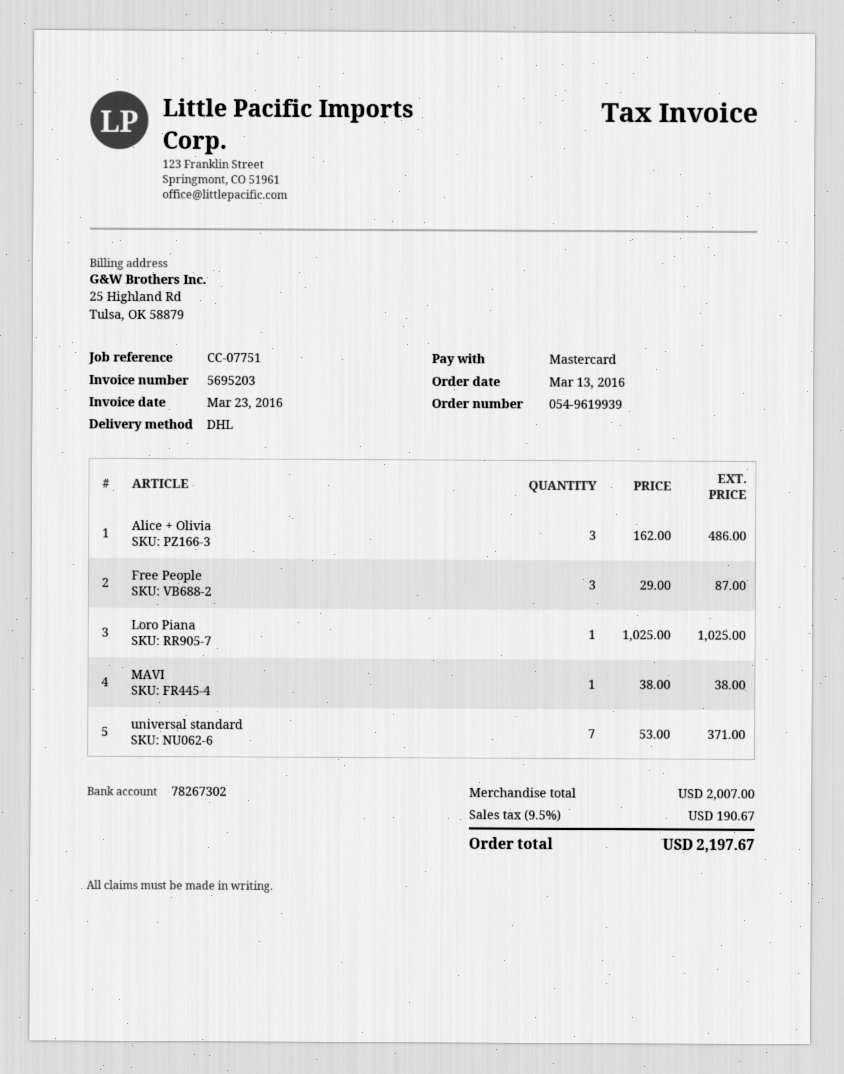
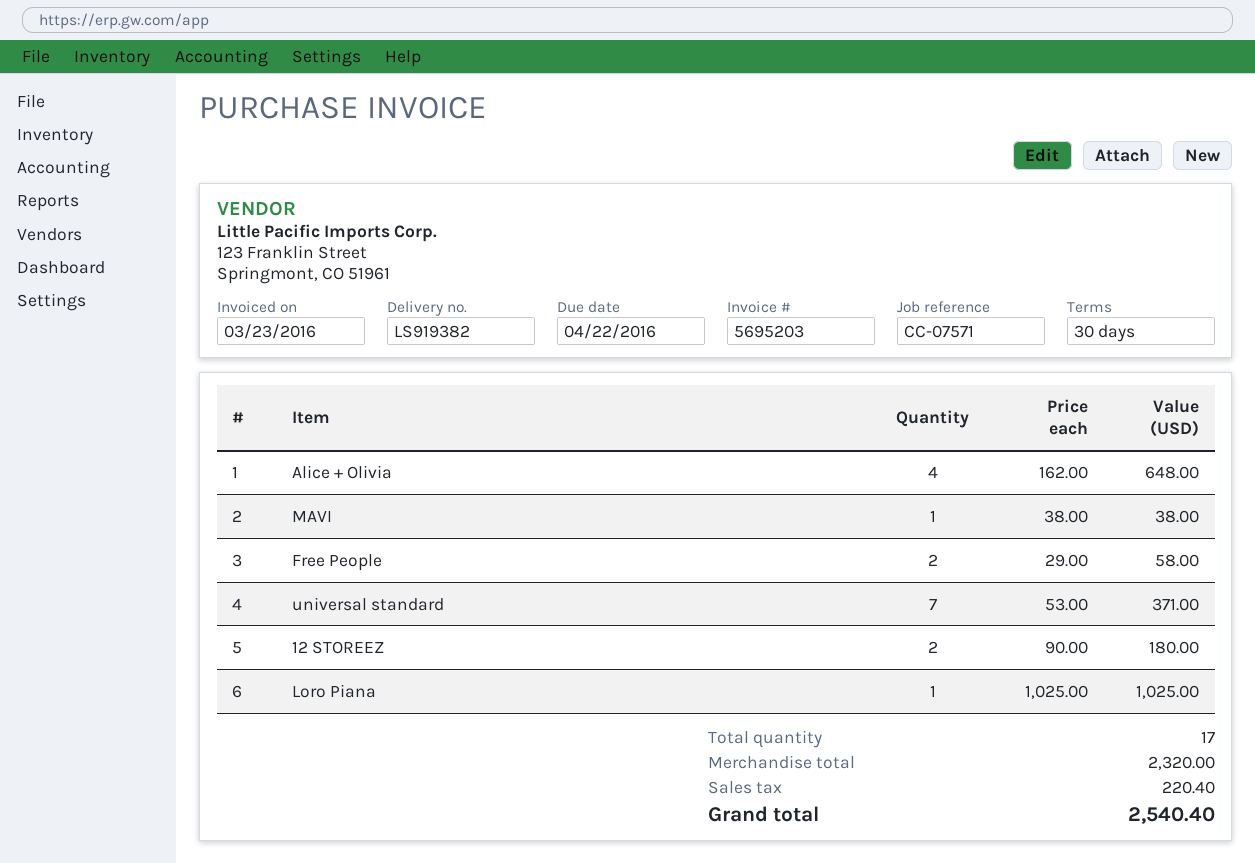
reference: CC-07751 -> CC-07571
Alice + Olivia: 3 x 162.00 = 486.00 -> 4 x 162.00 = 648.00
Free People: 3 x 29.00 = 87.00 -> 2 x 29.00 = 58.00
12 STOREEZ: none -> 2 x 90.00 = 180.00
subtotal: 2007.00 -> 2320.00
tax: 190.67 -> 220.40
total: 2197.67 -> 2540.40

